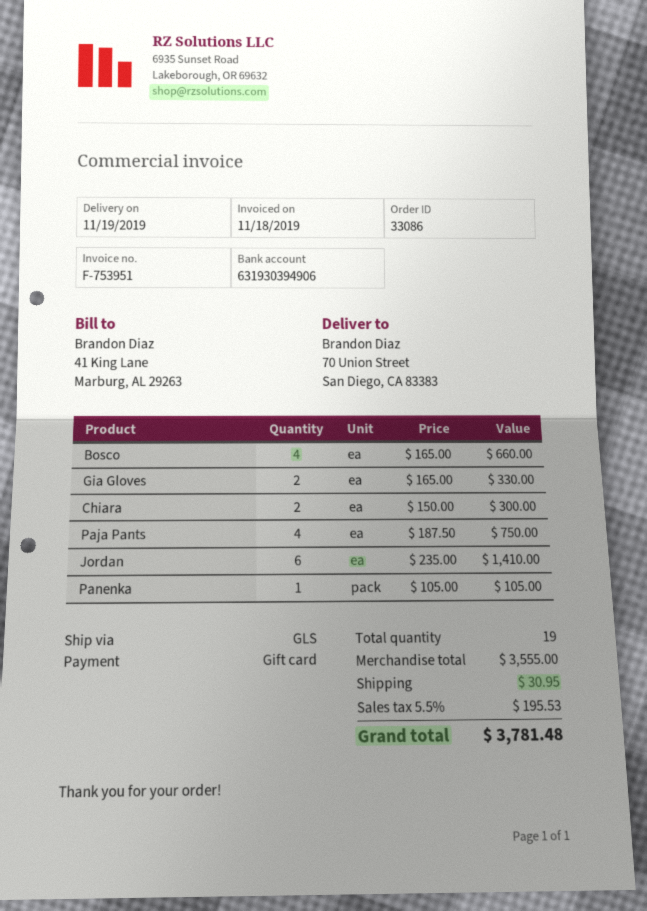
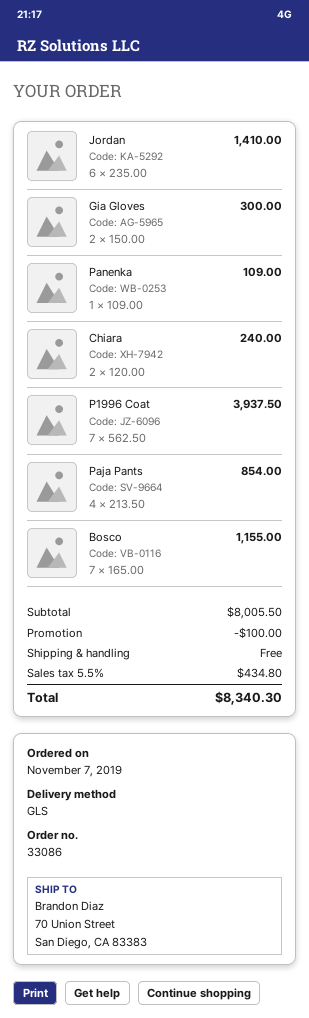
Bosco: 4 x 165.00 = 660.00 -> 7 x 165.00 = 1155.00
Gia Gloves: 2 x 165.00 = 330.00 -> 2 x 150.00 = 300.00
Chiara: 2 x 150.00 = 300.00 -> 2 x 120.00 = 240.00
Paja Pants: 4 x 187.50 = 750.00 -> 4 x 213.50 = 854.00
Panenka: 1 x 105.00 = 105.00 -> 1 x 109.00 = 109.00
P1996 Coat: none -> 7 x 562.50 = 3937.50
subtotal: 3555.00 -> 8005.50
discount: none -> 100.00
shipping: 30.95 -> 0.00
tax: 5.5% = 195.53 -> 5.5% = 434.80
total: 3781.48 -> 8340.30

